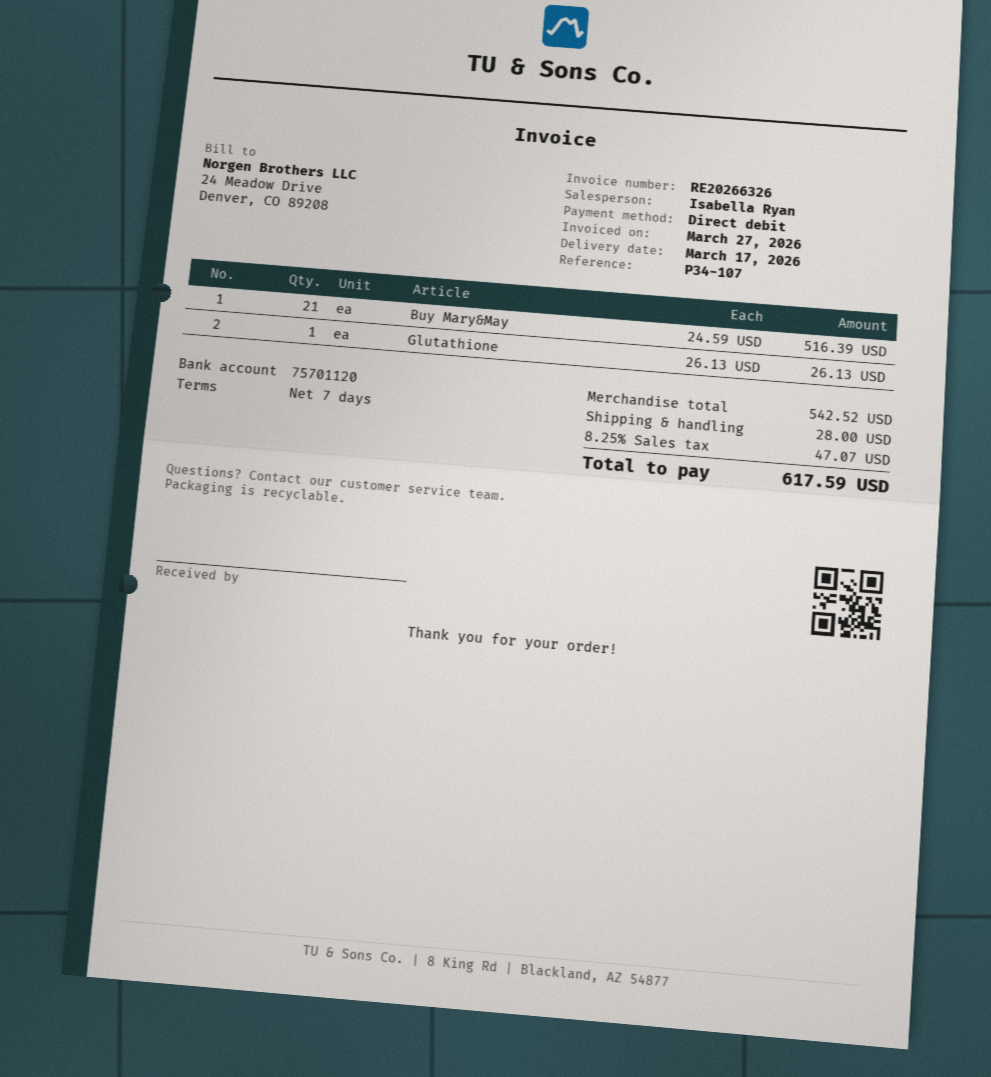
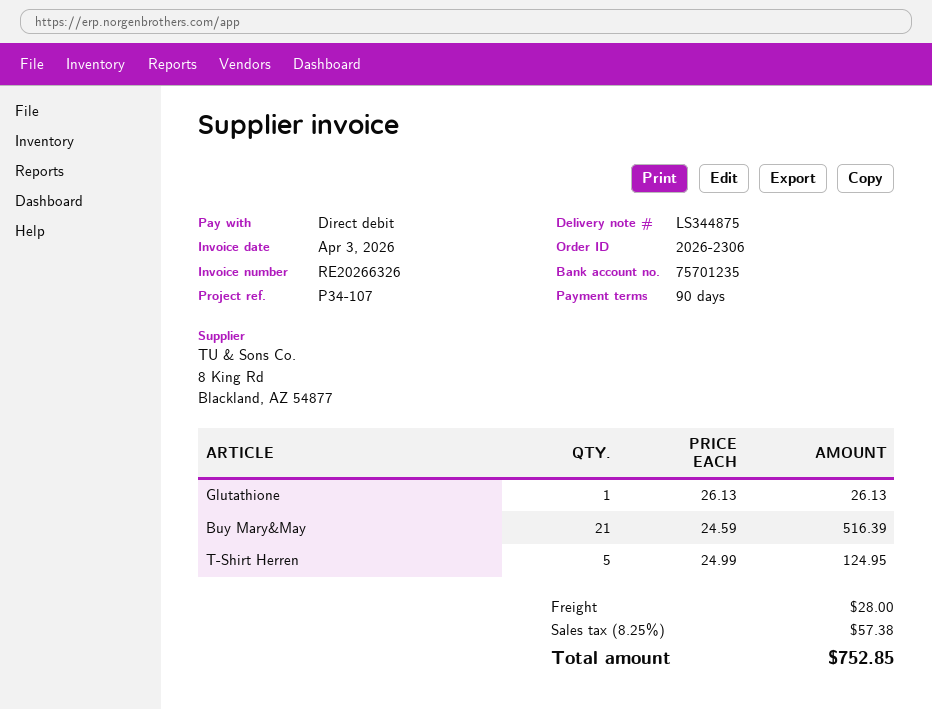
invoice date: 2026-03-27 -> 2026-04-03
payment terms: 7 days -> 90 days
bank account: 75701120 -> 75701235
T-Shirt Herren: none -> 5 x 24.99 = 124.95
tax: 8.25% = 47.07 -> 8.25% = 57.38
total: 617.59 -> 752.85

